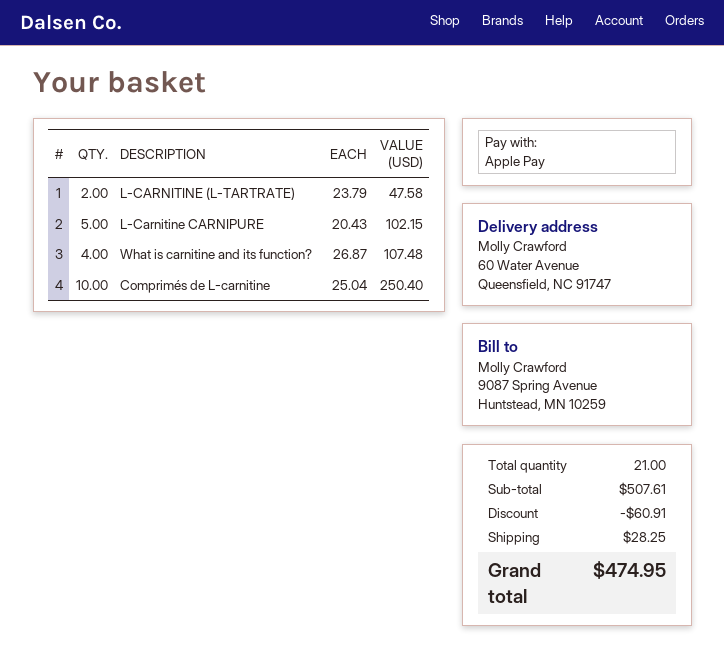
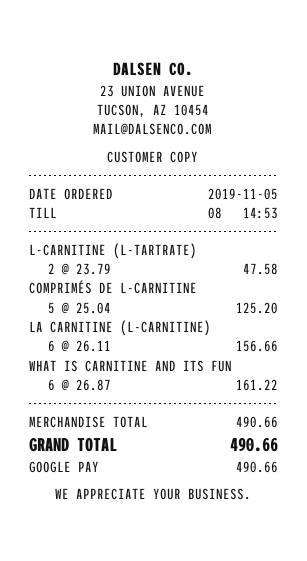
payment method: Apple Pay -> Google Pay
L-Carnitine CARNIPURE: 5 x 20.43 = 102.15 -> none
What is carnitine and its function?: 4 x 26.87 = 107.48 -> 6 x 26.87 = 161.22
Comprimés de L-carnitine: 10 x 25.04 = 250.40 -> 5 x 25.04 = 125.20
LA CARNITINE (L-CARNITINE): none -> 6 x 26.11 = 156.66
subtotal: 507.61 -> 490.66
discount: 60.91 -> none
shipping: 28.25 -> none
total: 474.95 -> 490.66

